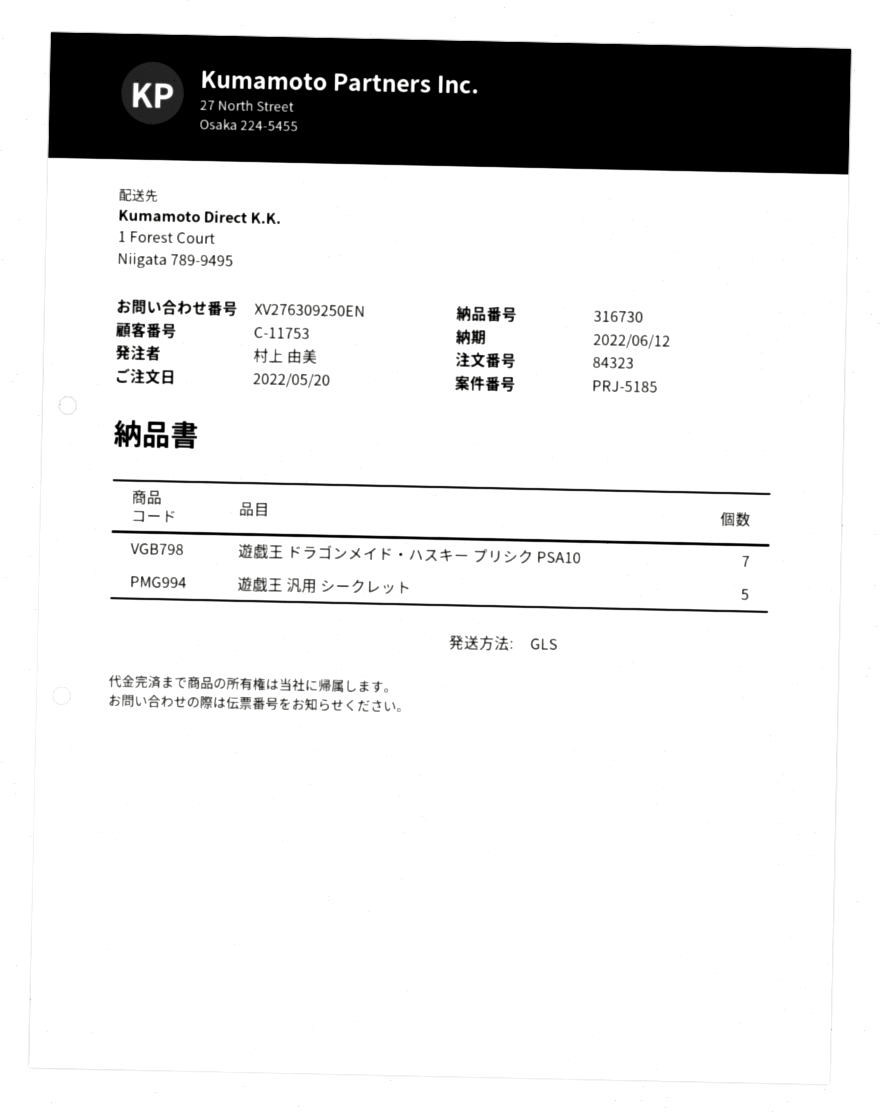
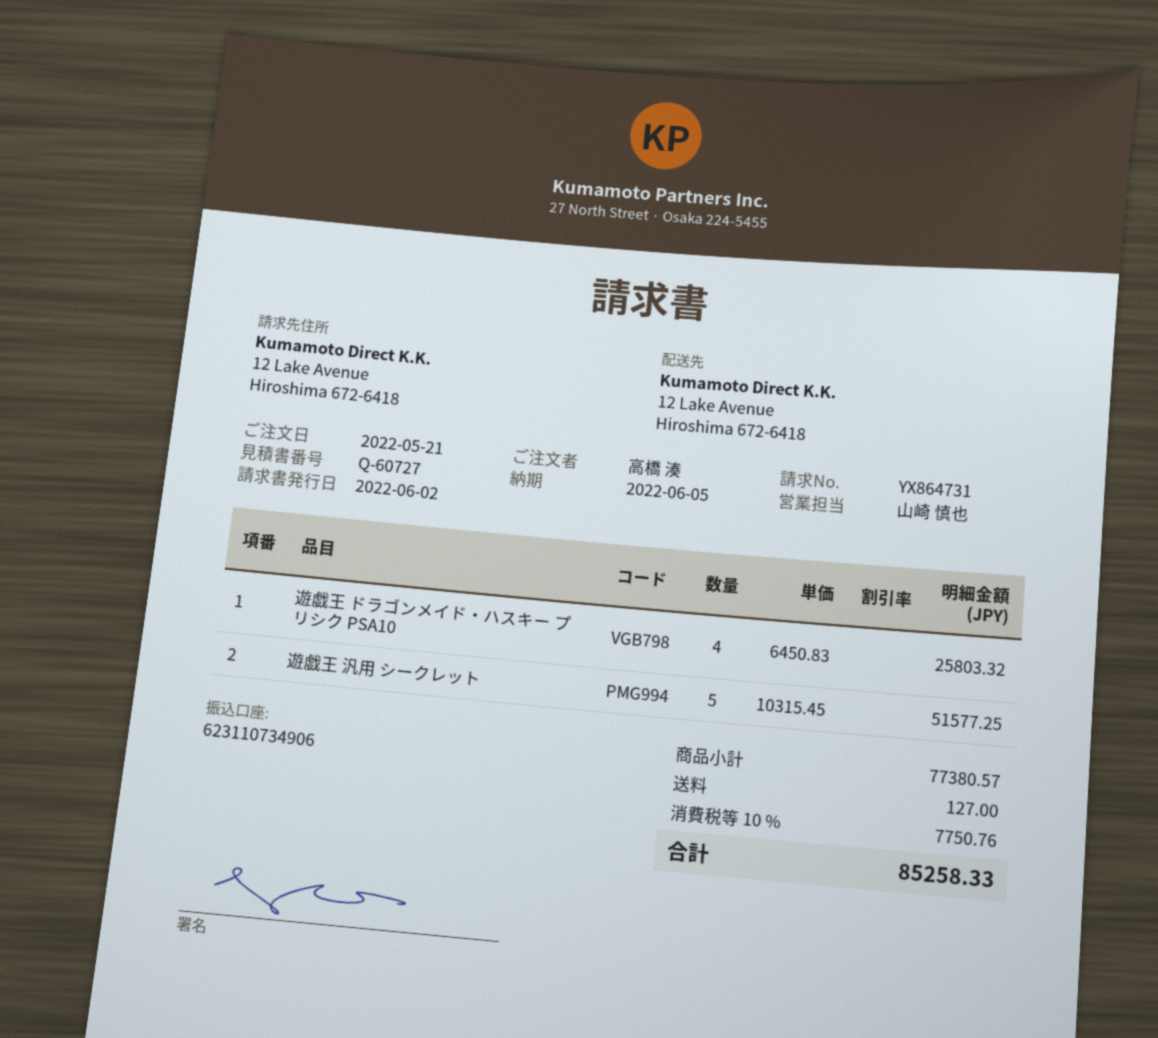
order date: 2022-05-20 -> 2022-05-21
delivery date: 2022-06-12 -> 2022-06-05
ordered by: 村上 由美 -> 高橋 湊
ship to: 1 Forest Court, Niigata 789-9495 -> 12 Lake Avenue, Hiroshima 672-6418
遊戯王 ドラゴンメイド・ハスキー プリシク PSA10: 7 -> 4

